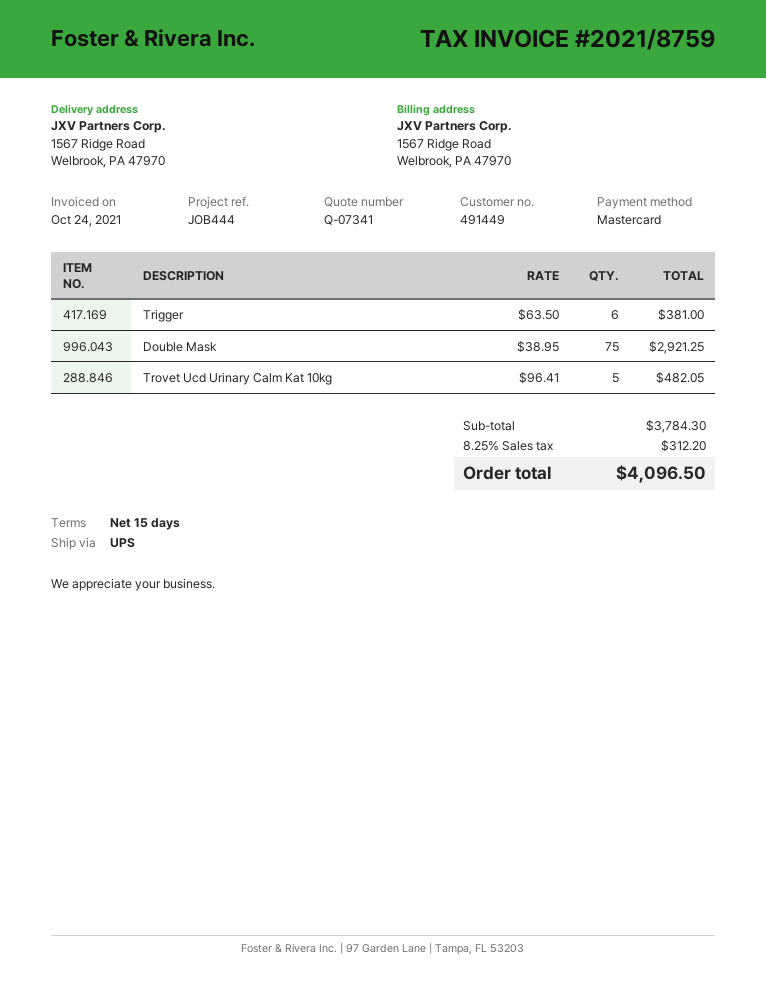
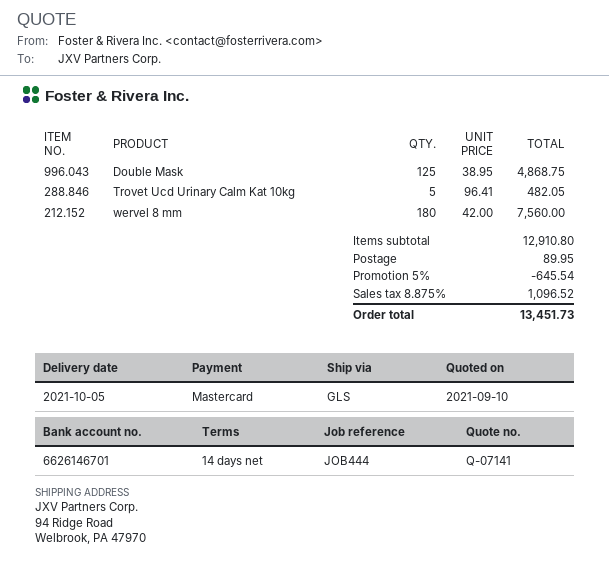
quote number: Q-07341 -> Q-07141
payment terms: 15 days -> 14 days
shipping method: UPS -> GLS
ship to: 1567 Ridge Road, Welbrook, PA 47970 -> 94 Ridge Road, Welbrook, PA 47970
Trigger: 6 x 63.50 = 381.00 -> none
Double Mask: 75 x 38.95 = 2921.25 -> 125 x 38.95 = 4868.75
wervel 8 mm: none -> 180 x 42.00 = 7560.00
subtotal: 3784.30 -> 12910.80
discount: none -> 5% = 645.54
shipping: none -> 89.95
tax: 8.25% = 312.20 -> 8.875% = 1096.52
total: 4096.50 -> 13451.73

